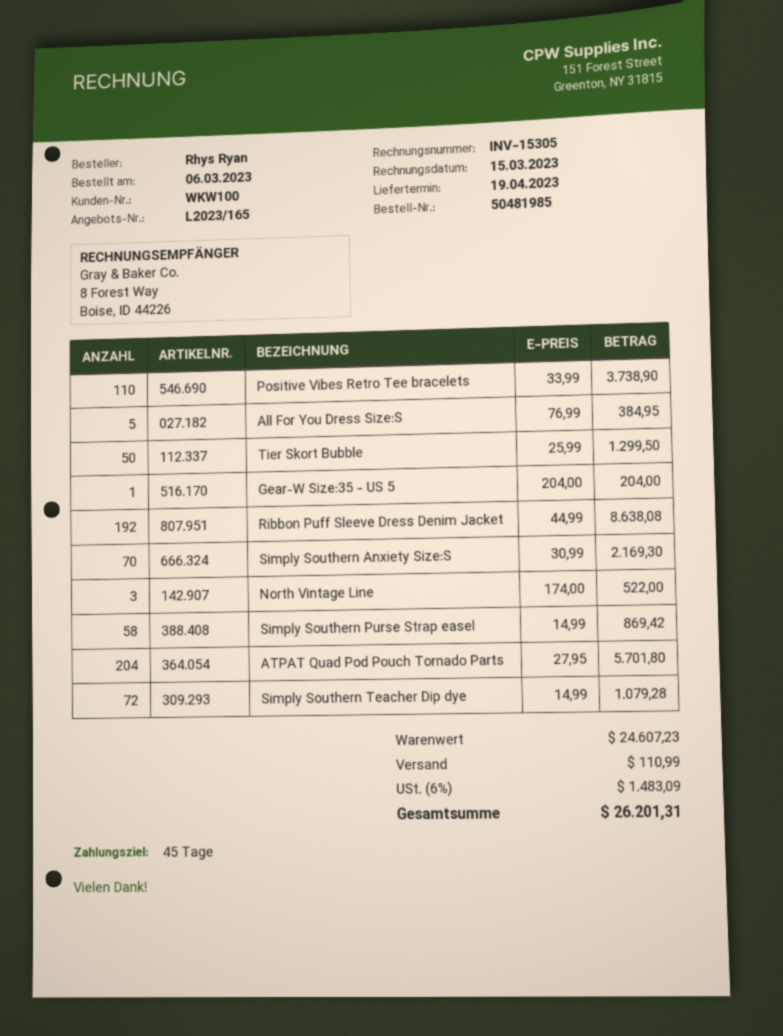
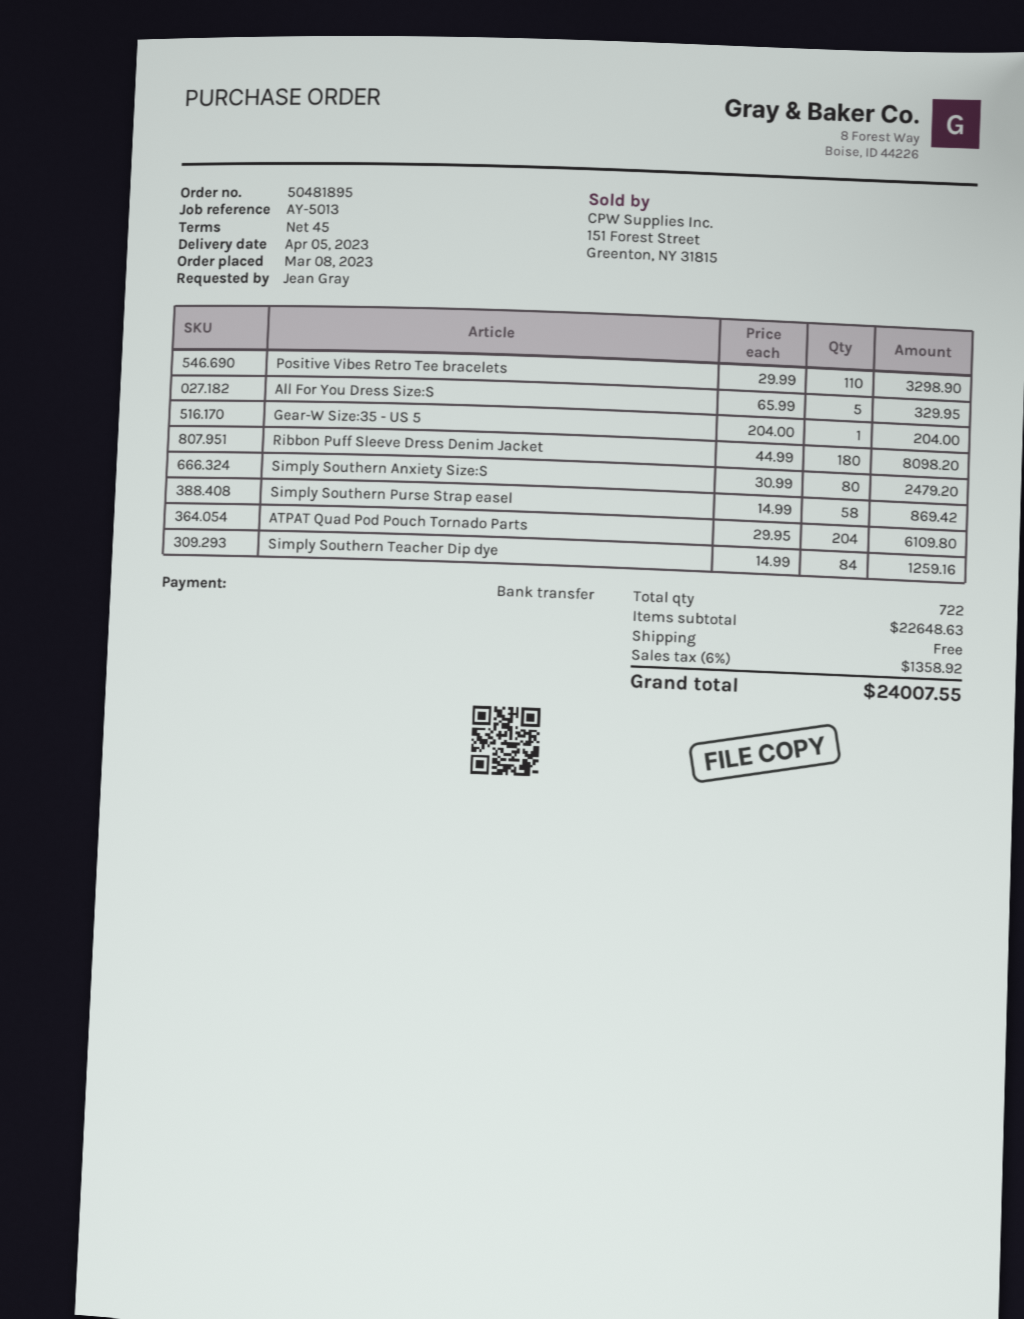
order number: 50481985 -> 50481895
order date: 2023-03-06 -> 2023-03-08
delivery date: 2023-04-19 -> 2023-04-05
ordered by: Rhys Ryan -> Jean Gray
Positive Vibes Retro Tee bracelets: 110 x 33.99 = 3738.90 -> 110 x 29.99 = 3298.90
All For You Dress Size:S: 5 x 76.99 = 384.95 -> 5 x 65.99 = 329.95
Tier Skort Bubble: 50 x 25.99 = 1299.50 -> none
Ribbon Puff Sleeve Dress Denim Jacket: 192 x 44.99 = 8638.08 -> 180 x 44.99 = 8098.20
Simply Southern Anxiety Size:S: 70 x 30.99 = 2169.30 -> 80 x 30.99 = 2479.20
North Vintage Line: 3 x 174.00 = 522.00 -> none
ATPAT Quad Pod Pouch Tornado Parts: 204 x 27.95 = 5701.80 -> 204 x 29.95 = 6109.80
Simply Southern Teacher Dip dye: 72 x 14.99 = 1079.28 -> 84 x 14.99 = 1259.16
subtotal: 24607.23 -> 22648.63
shipping: 110.99 -> 0.00
tax: 6% = 1483.09 -> 6% = 1358.92
total: 26201.31 -> 24007.55

